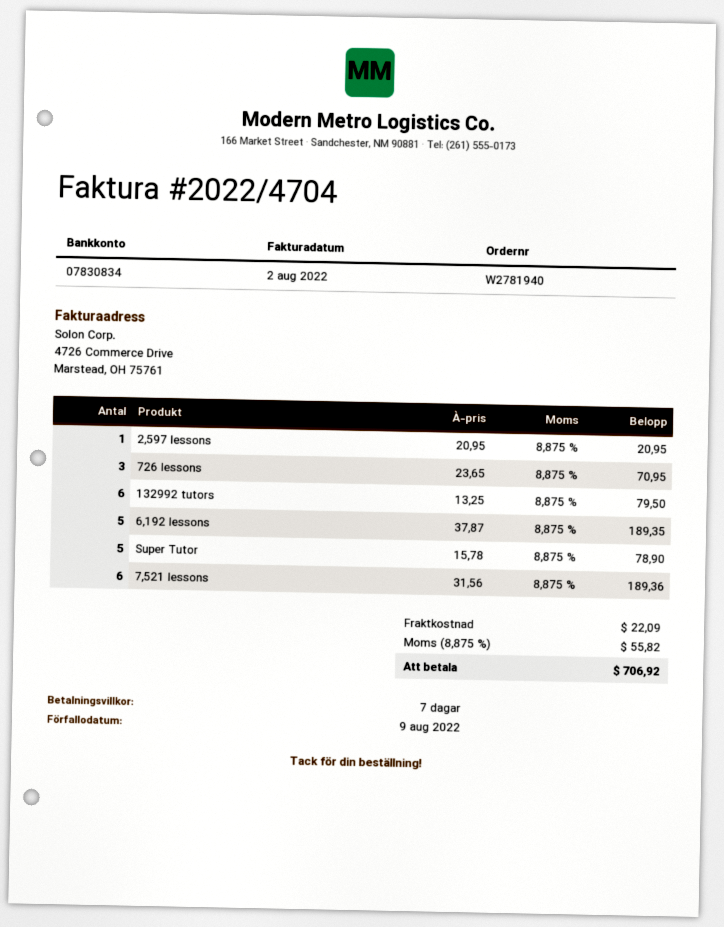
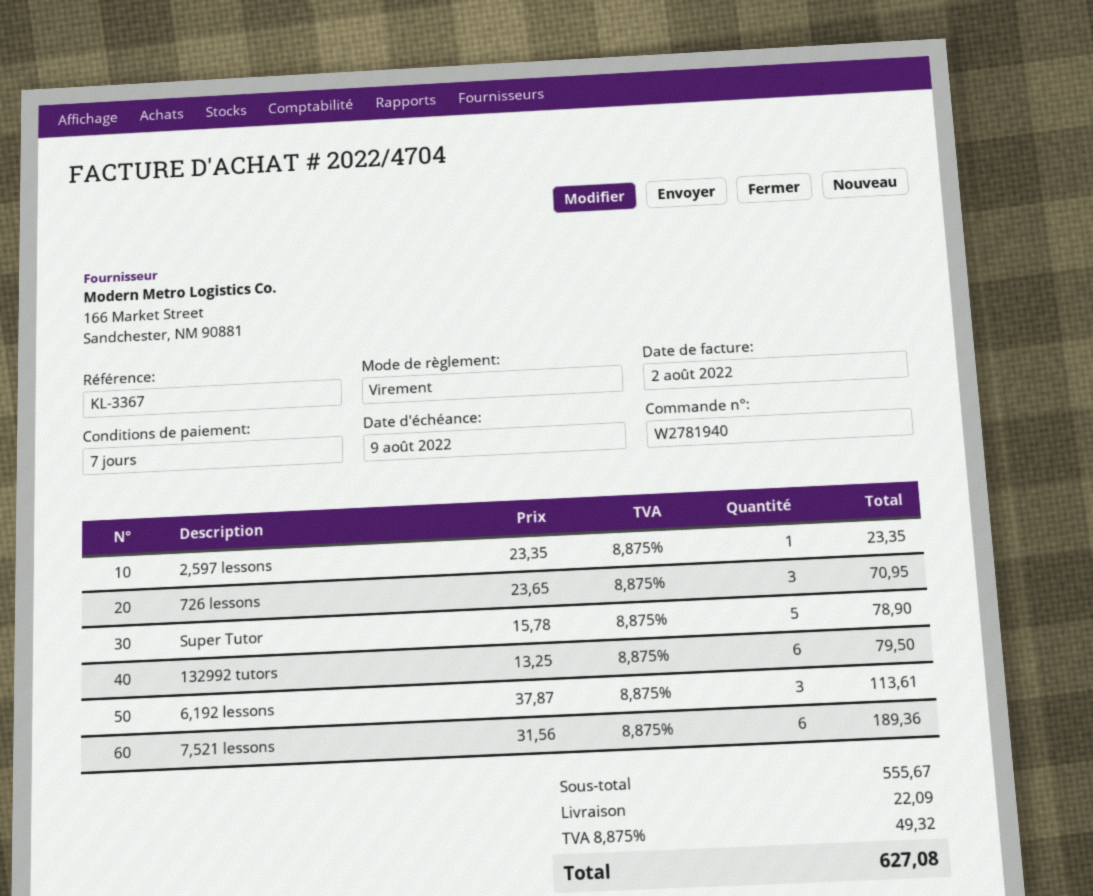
2,597 lessons: 1 x 20.95 = 20.95 -> 1 x 23.35 = 23.35
6,192 lessons: 5 x 37.87 = 189.35 -> 3 x 37.87 = 113.61
tax: 8.875% = 55.82 -> 8.875% = 49.32
total: 706.92 -> 627.08

